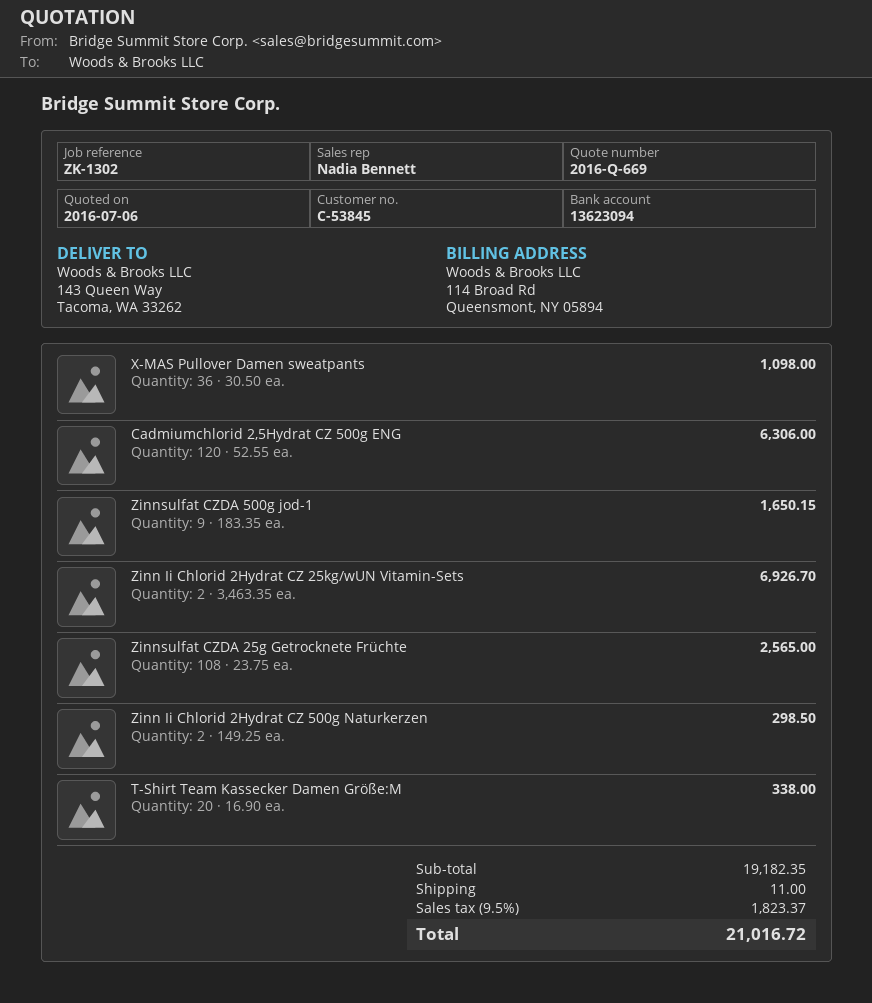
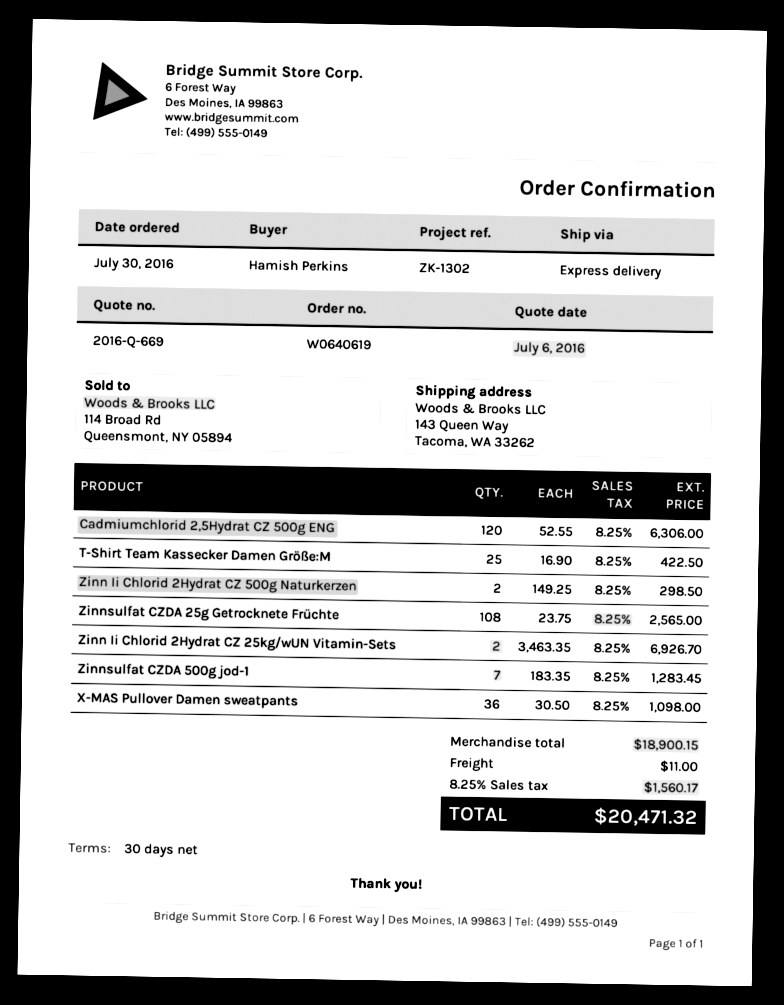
Zinnsulfat CZDA 500g jod-1: 9 x 183.35 = 1650.15 -> 7 x 183.35 = 1283.45
T-Shirt Team Kassecker Damen Größe:M: 20 x 16.90 = 338.00 -> 25 x 16.90 = 422.50
subtotal: 19182.35 -> 18900.15
tax: 9.5% = 1823.37 -> 8.25% = 1560.17
total: 21016.72 -> 20471.32

